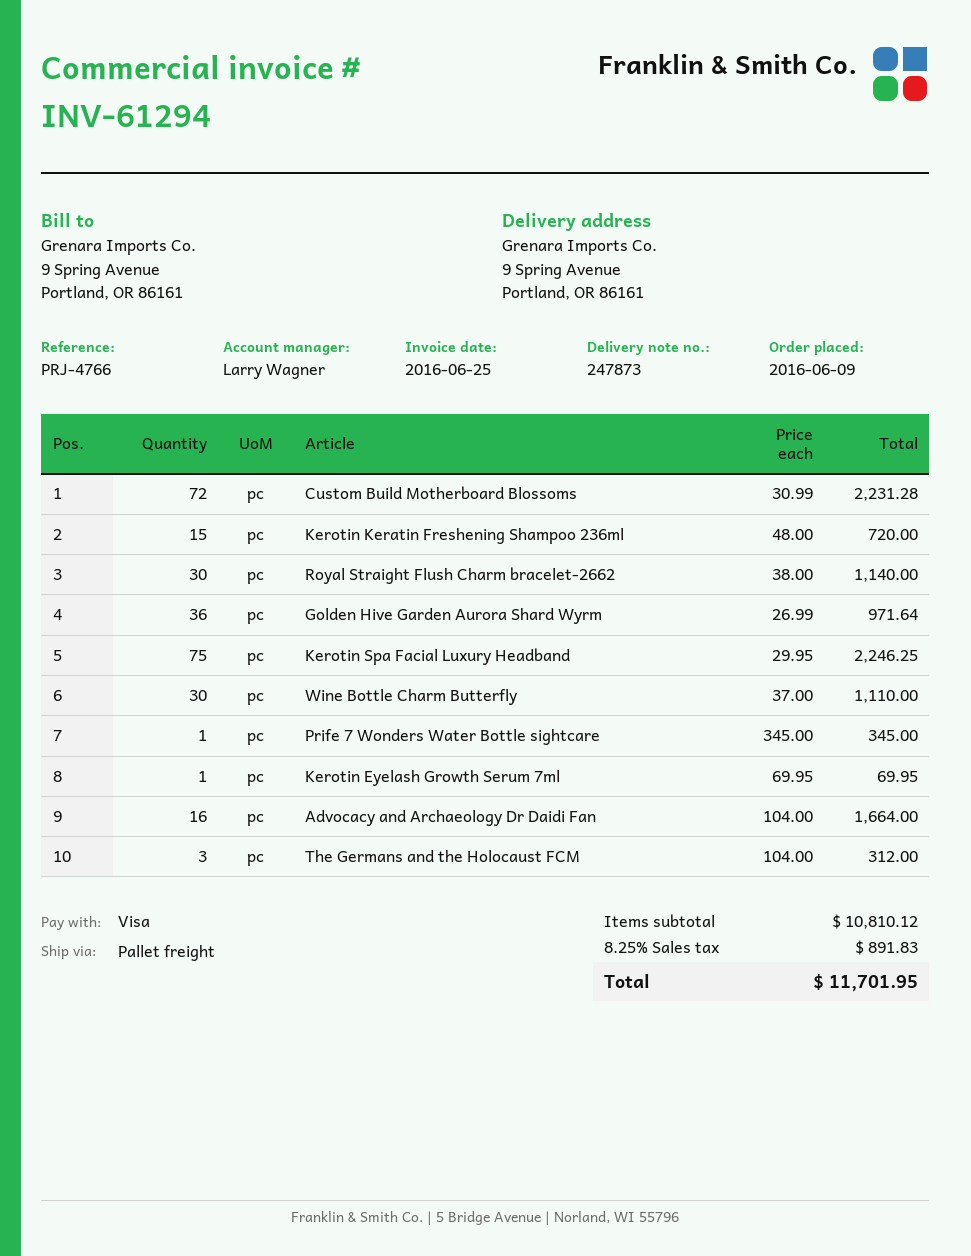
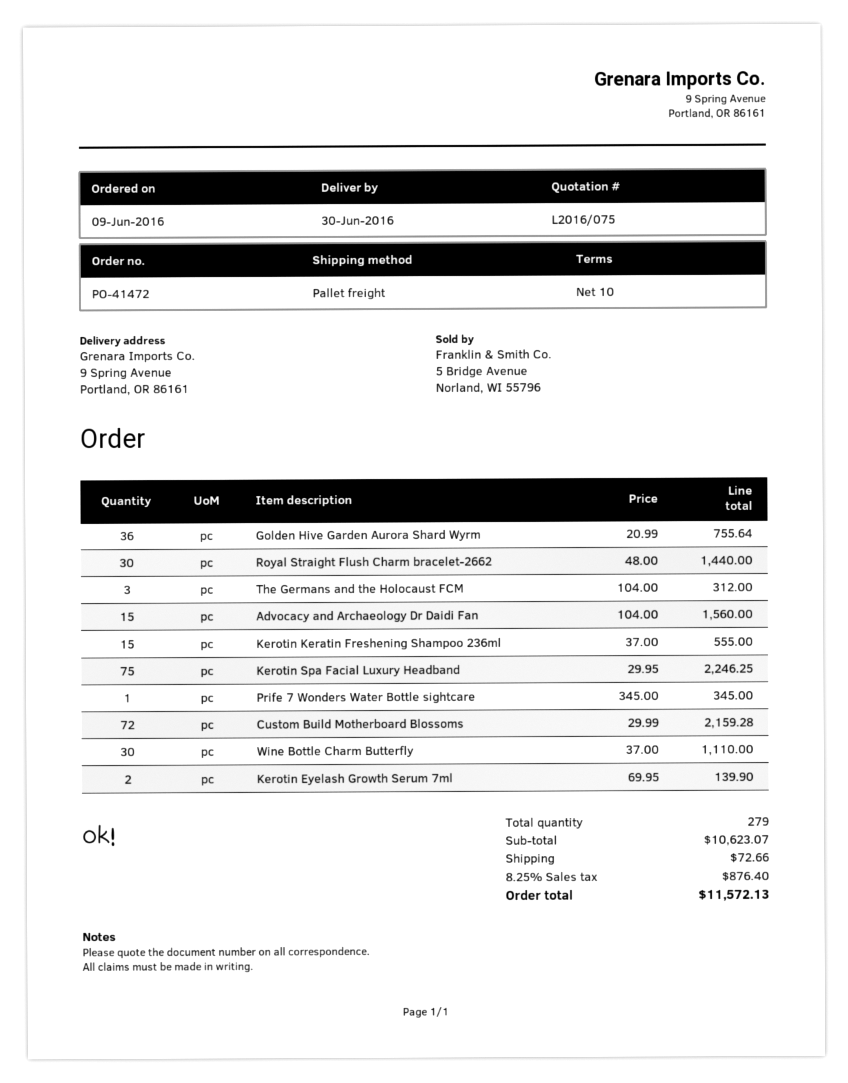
Custom Build Motherboard Blossoms: 72 x 30.99 = 2231.28 -> 72 x 29.99 = 2159.28
Kerotin Keratin Freshening Shampoo 236ml: 15 x 48.00 = 720.00 -> 15 x 37.00 = 555.00
Royal Straight Flush Charm bracelet-2662: 30 x 38.00 = 1140.00 -> 30 x 48.00 = 1440.00
Golden Hive Garden Aurora Shard Wyrm: 36 x 26.99 = 971.64 -> 36 x 20.99 = 755.64
Kerotin Eyelash Growth Serum 7ml: 1 x 69.95 = 69.95 -> 2 x 69.95 = 139.90
Advocacy and Archaeology Dr Daidi Fan: 16 x 104.00 = 1664.00 -> 15 x 104.00 = 1560.00
subtotal: 10810.12 -> 10623.07
shipping: none -> 72.66
tax: 8.25% = 891.83 -> 8.25% = 876.40
total: 11701.95 -> 11572.13

